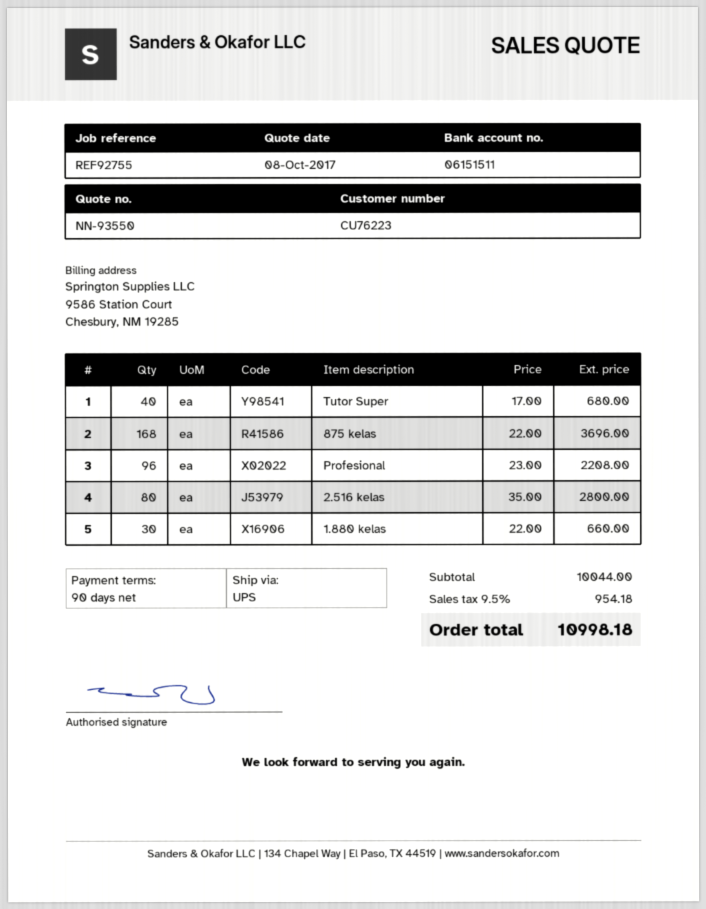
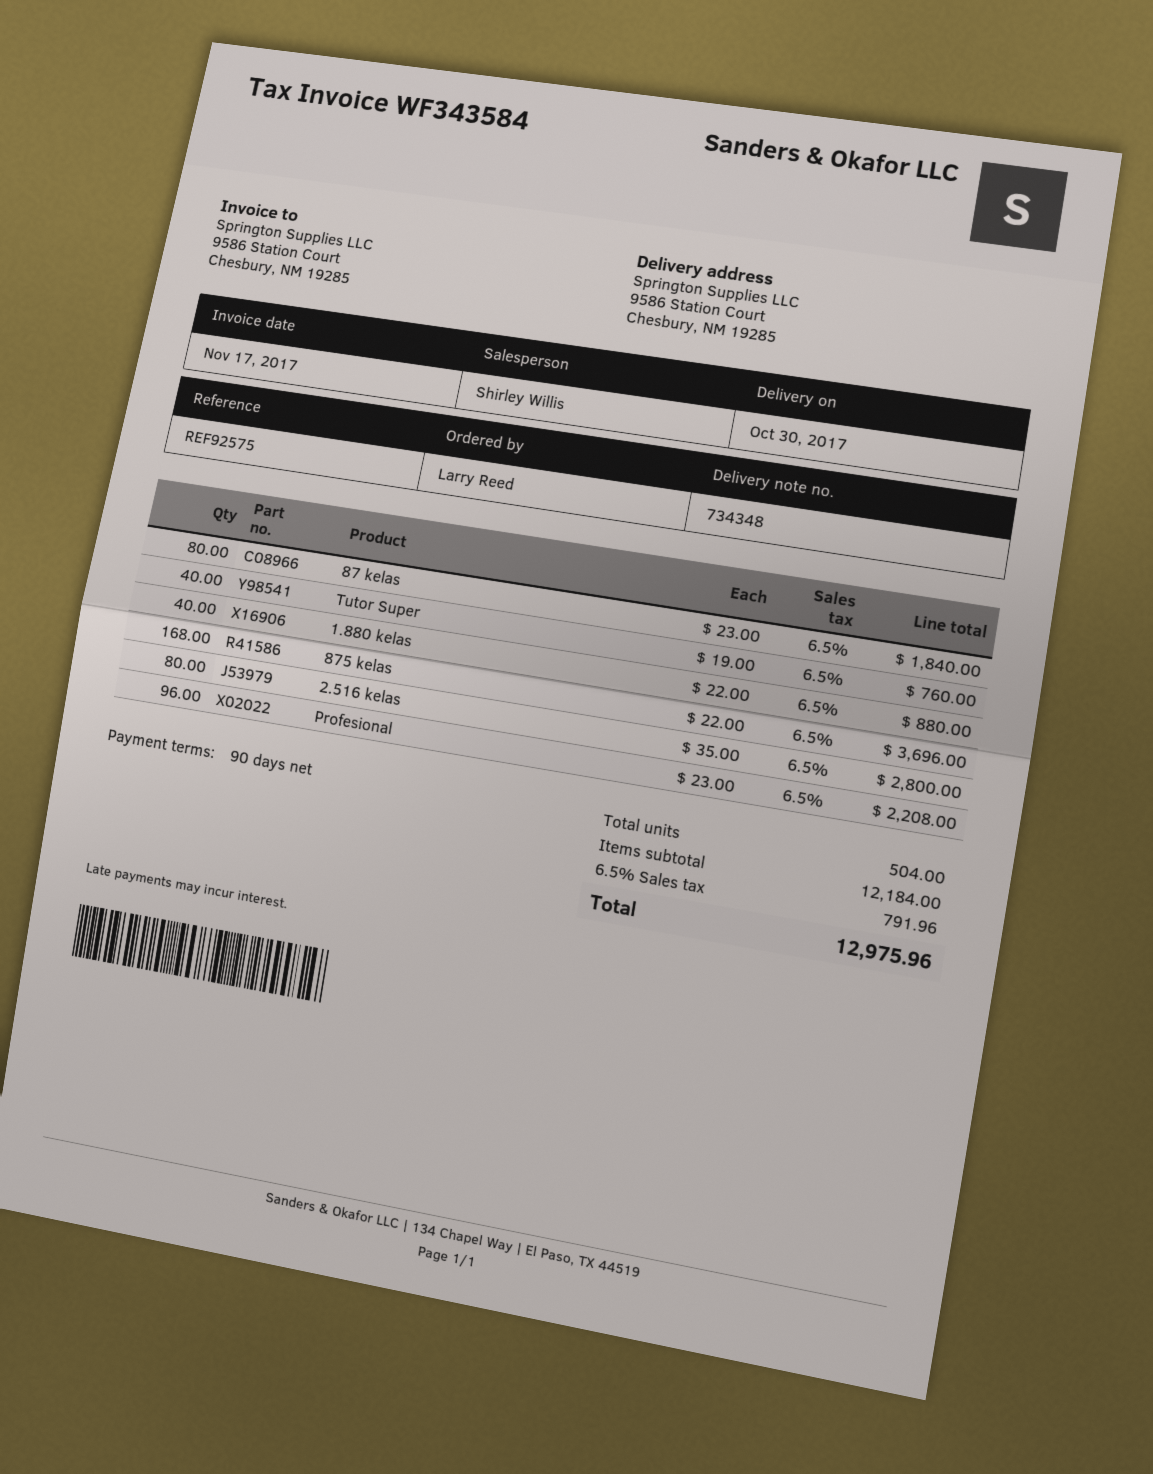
reference: REF92755 -> REF92575
Tutor Super: 40 x 17.00 = 680.00 -> 40 x 19.00 = 760.00
1.880 kelas: 30 x 22.00 = 660.00 -> 40 x 22.00 = 880.00
87 kelas: none -> 80 x 23.00 = 1840.00
subtotal: 10044.00 -> 12184.00
tax: 9.5% = 954.18 -> 6.5% = 791.96
total: 10998.18 -> 12975.96

